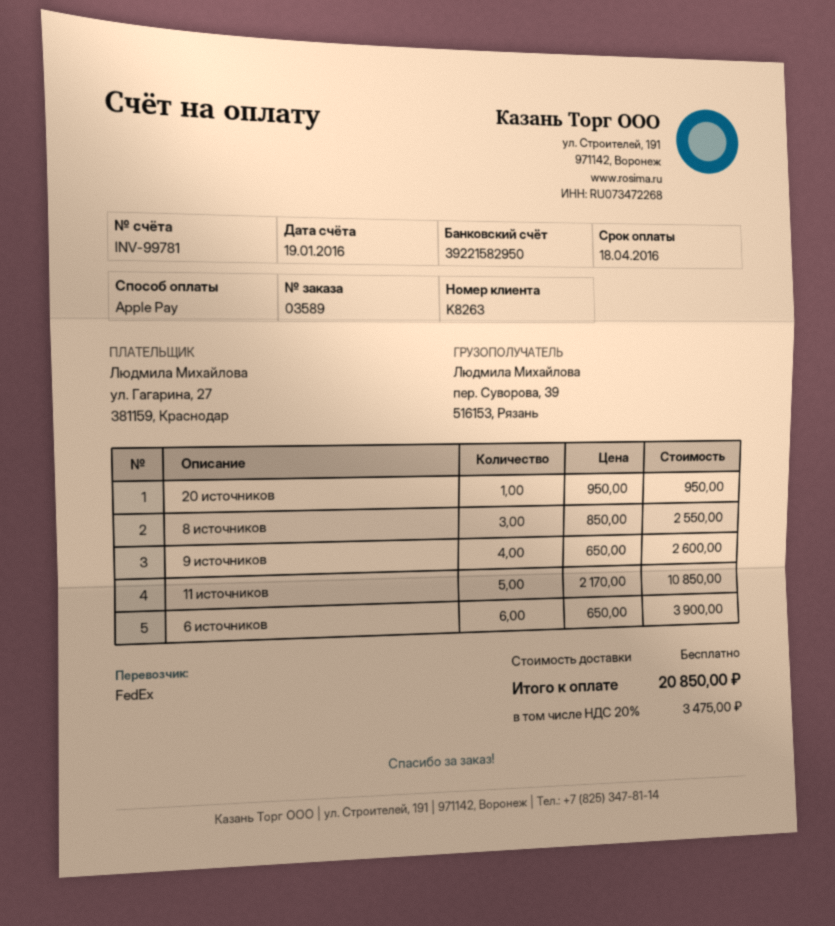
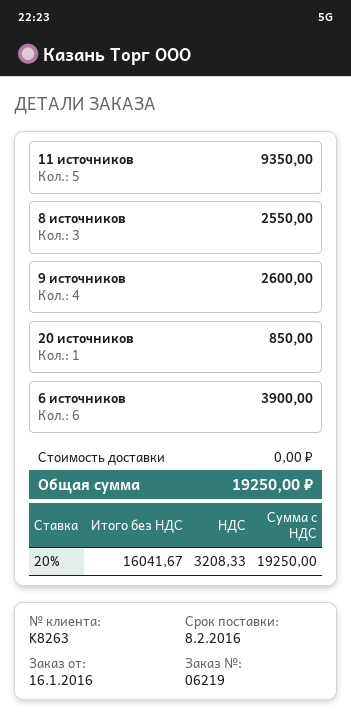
order number: 03589 -> 06219
20 источников: 1 for 950.00 -> 1 for 850.00
11 источников: 5 for 10850.00 -> 5 for 9350.00
tax: 20% = 3475.00 -> 20% = 3208.33
total: 20850.00 -> 19250.00

